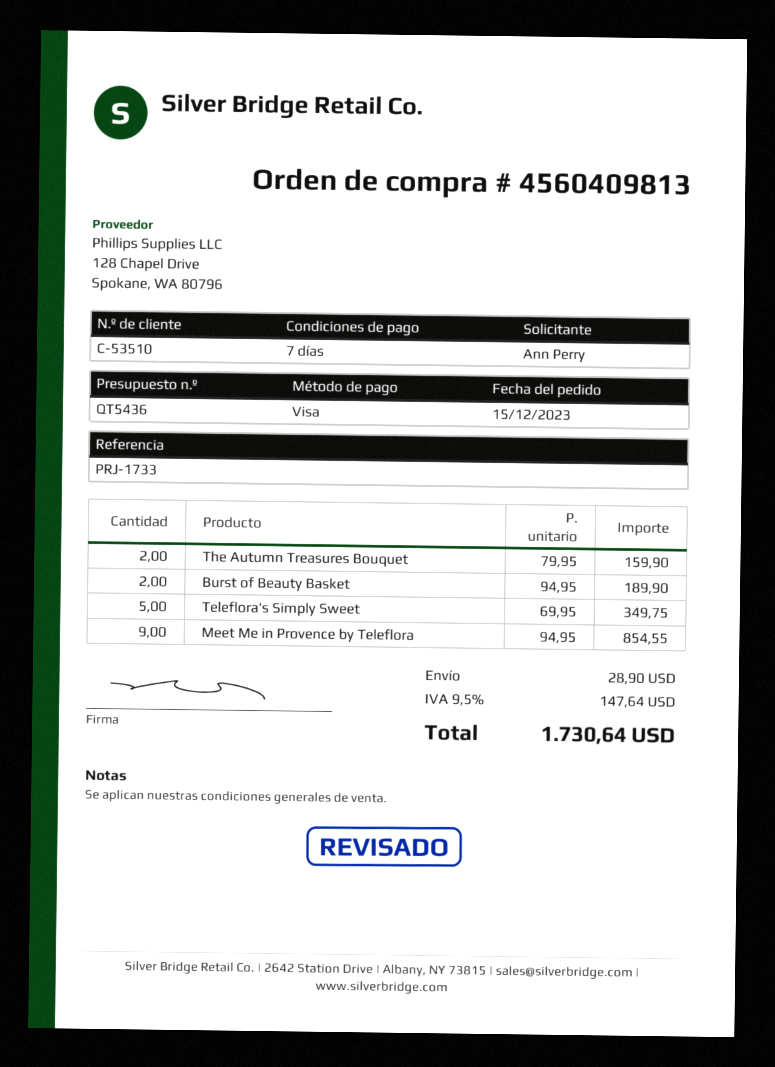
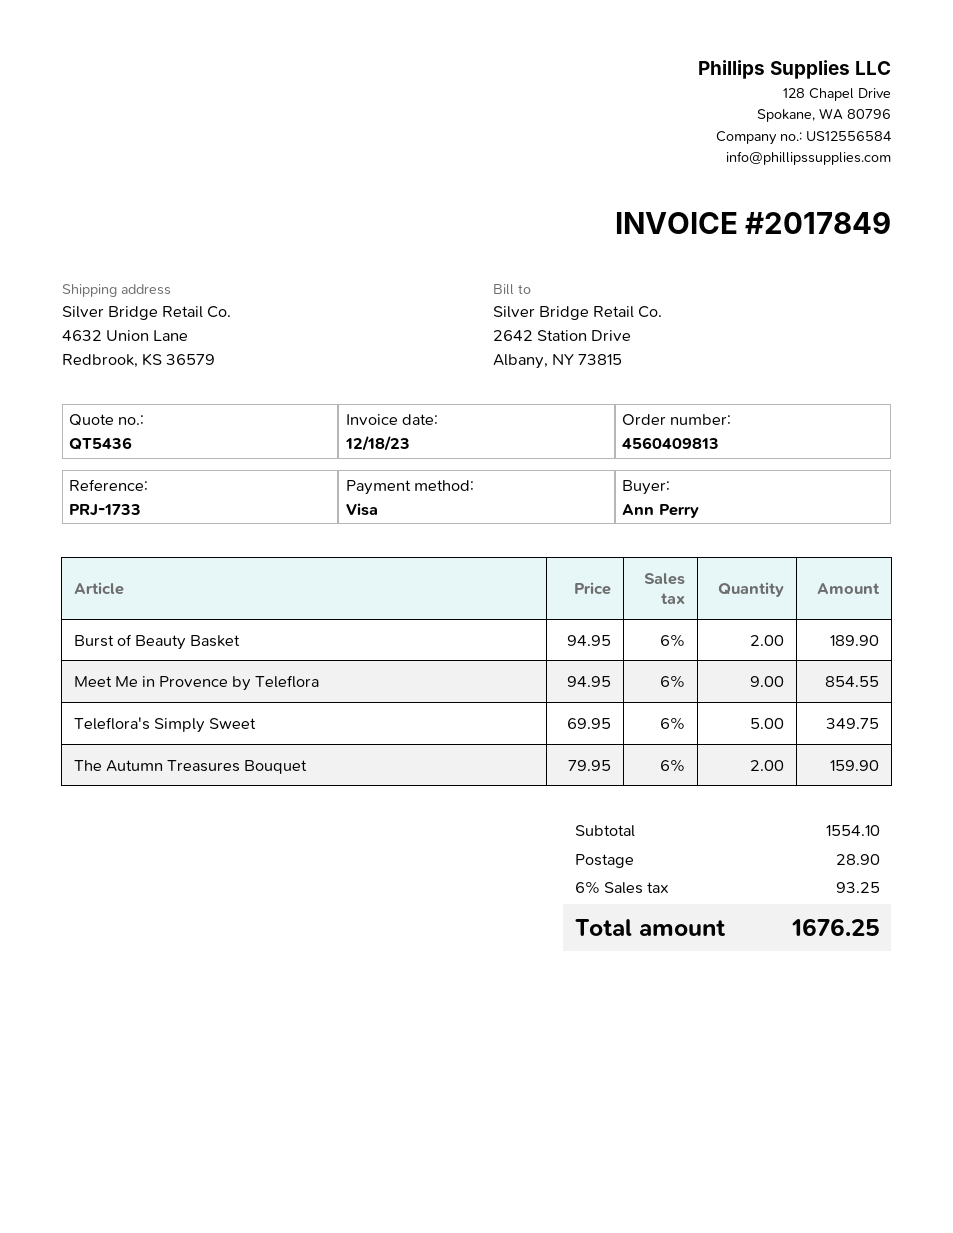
tax: 9.5% = 147.64 -> 6% = 93.25
total: 1730.64 -> 1676.25

